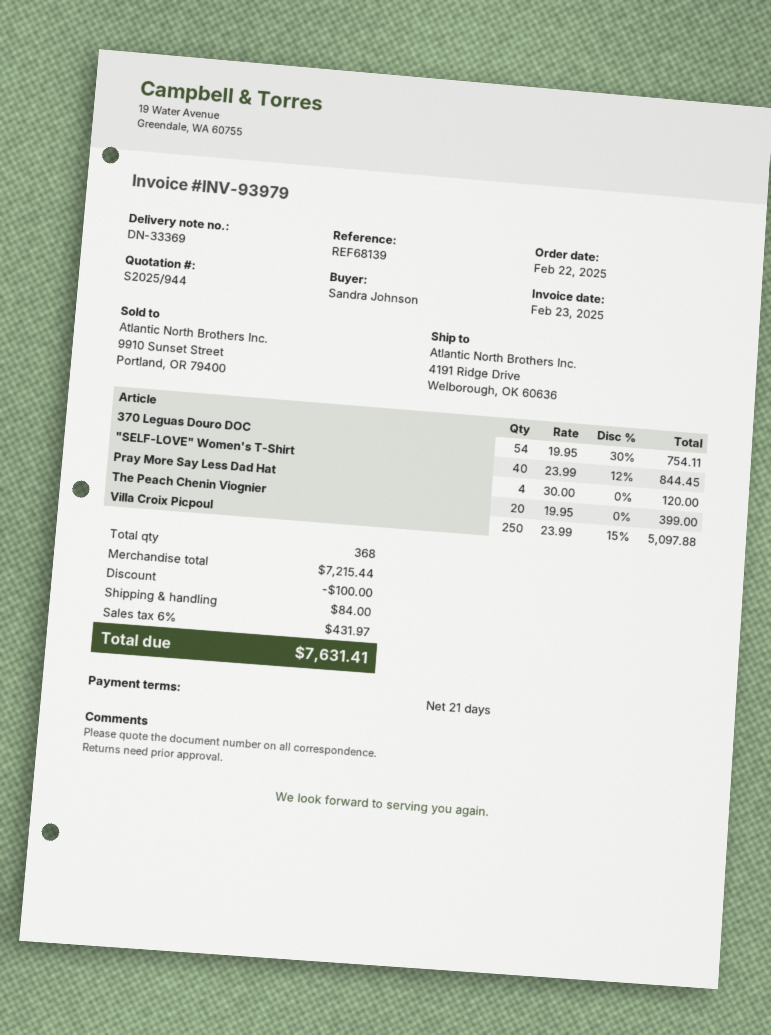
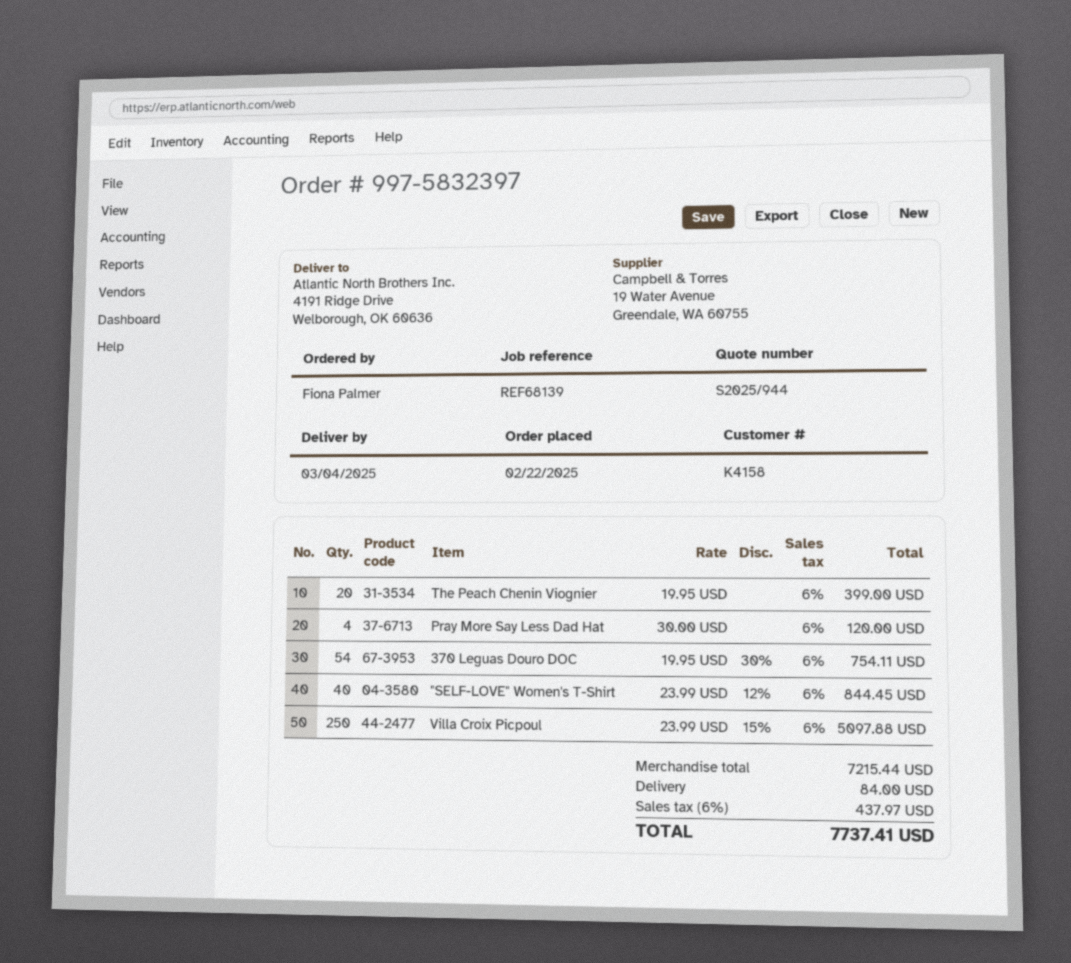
ordered by: Sandra Johnson -> Fiona Palmer
discount: 100.00 -> none
tax: 6% = 431.97 -> 6% = 437.97
total: 7631.41 -> 7737.41

